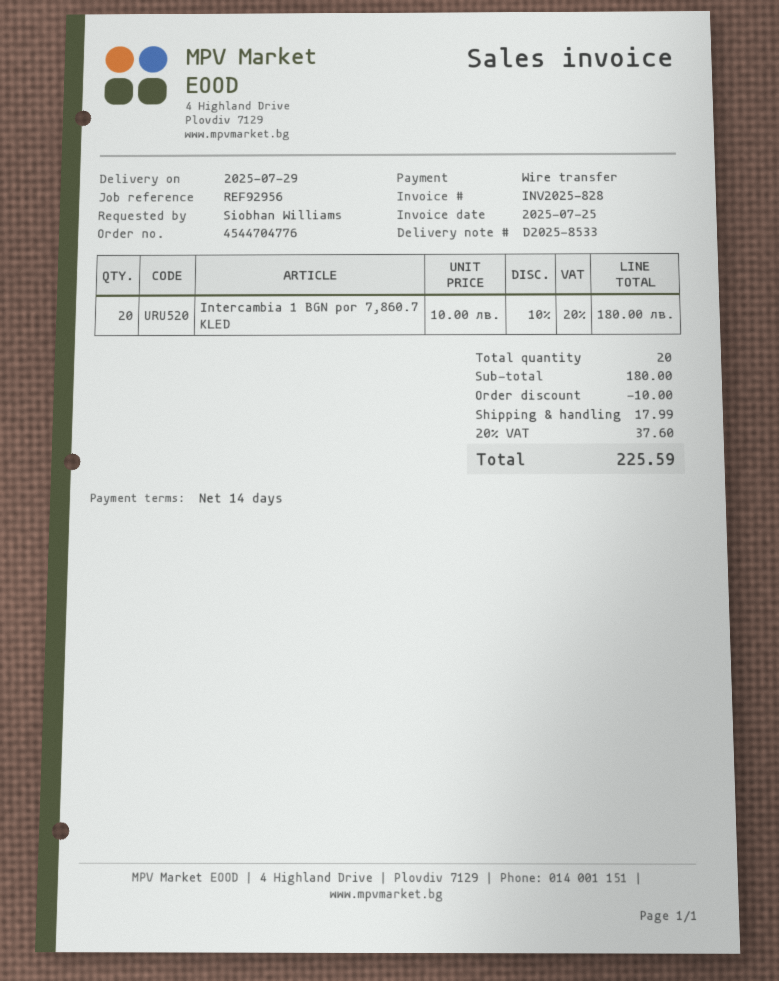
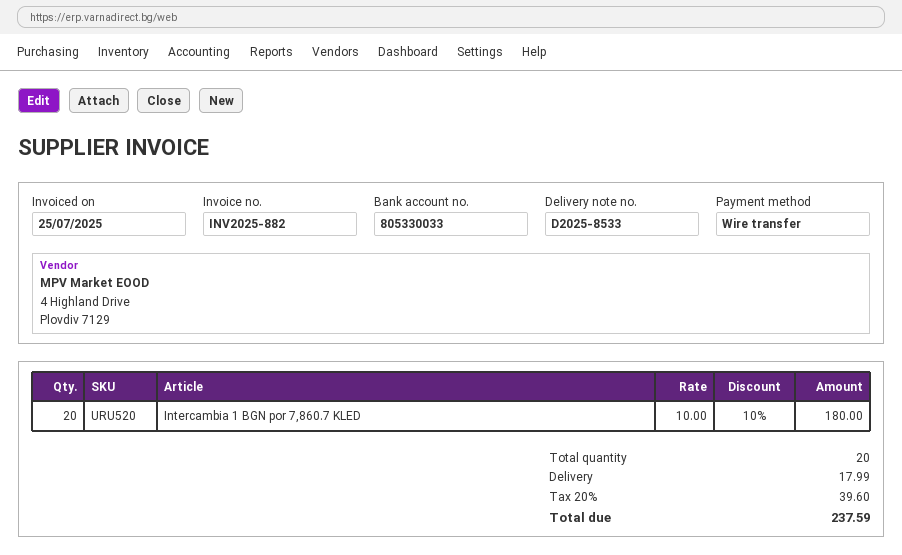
invoice number: INV2025-828 -> INV2025-882
discount: 10.00 -> none
tax: 20% = 37.60 -> 20% = 39.60
total: 225.59 -> 237.59

